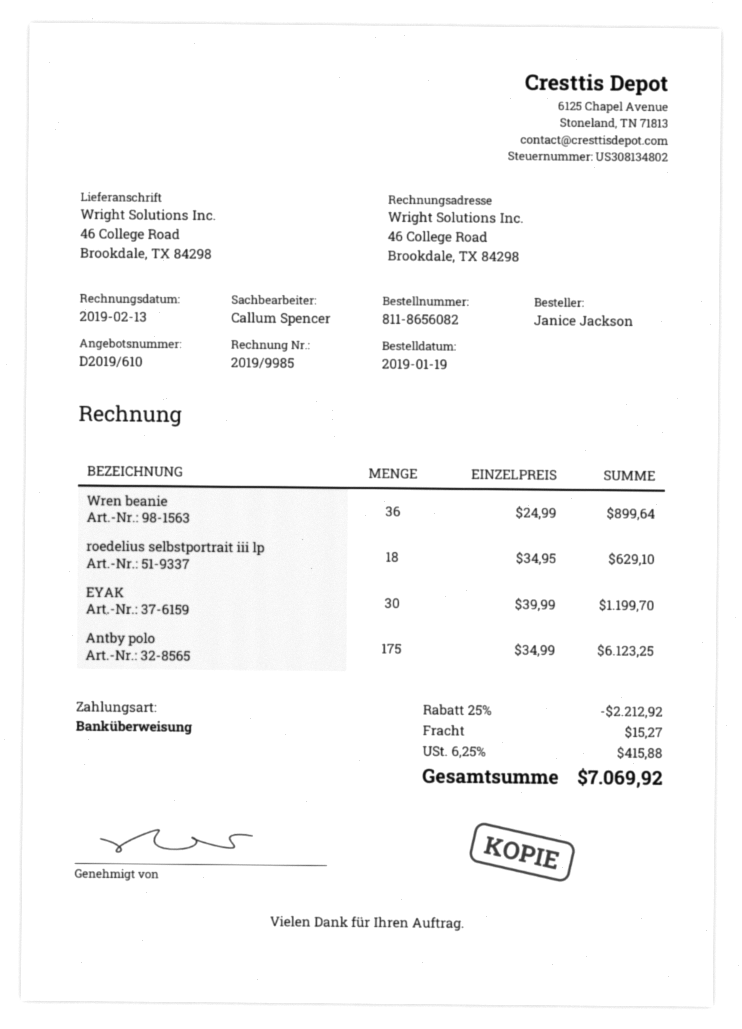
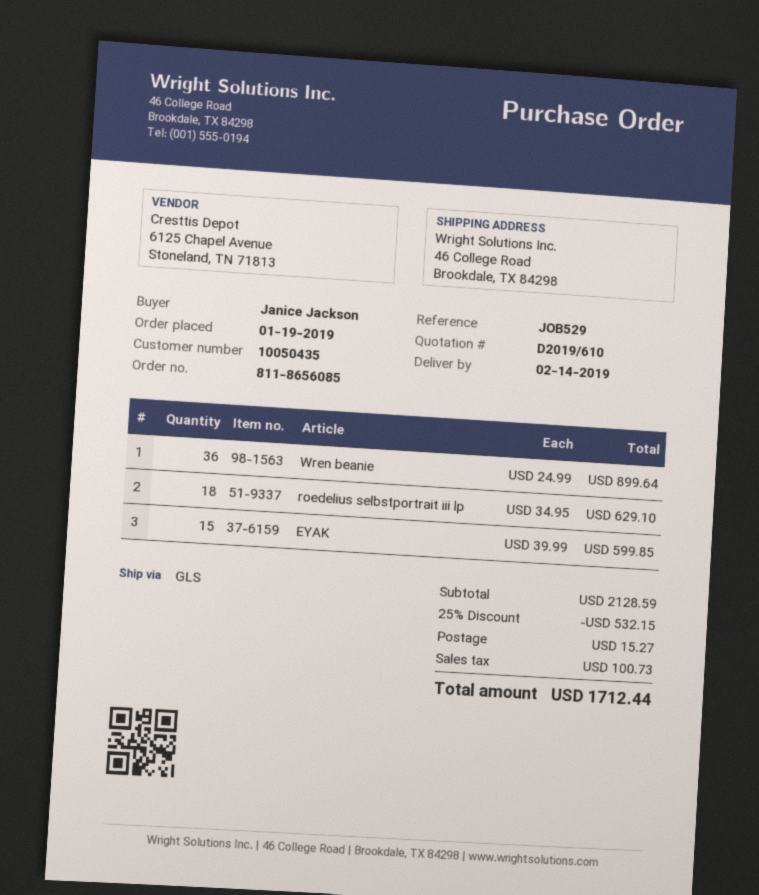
order number: 811-8656082 -> 811-8656085
EYAK: 30 x 39.99 = 1199.70 -> 15 x 39.99 = 599.85
Antby polo: 175 x 34.99 = 6123.25 -> none
discount: 25% = 2212.92 -> 25% = 532.15
tax: 415.88 -> 100.73
total: 7069.92 -> 1712.44

